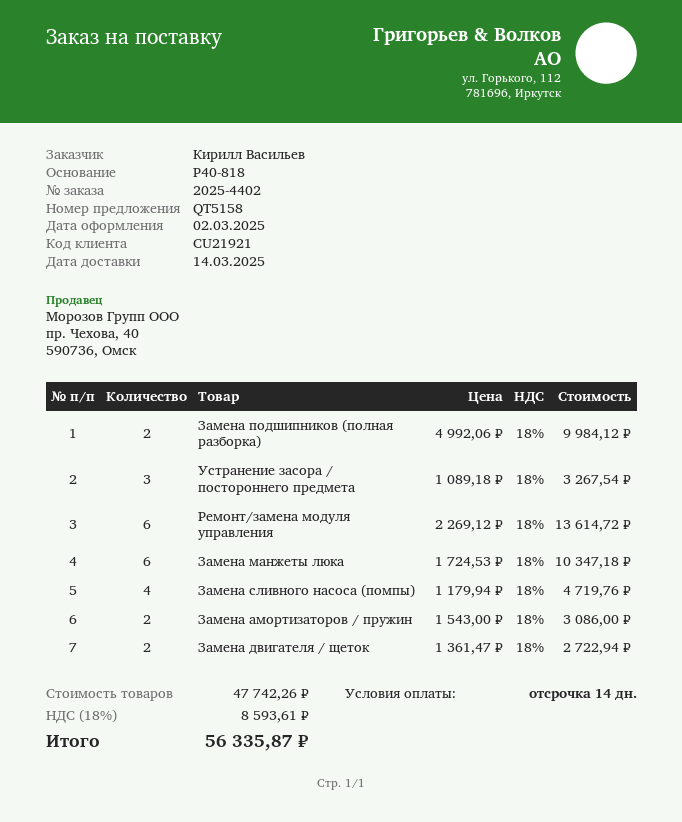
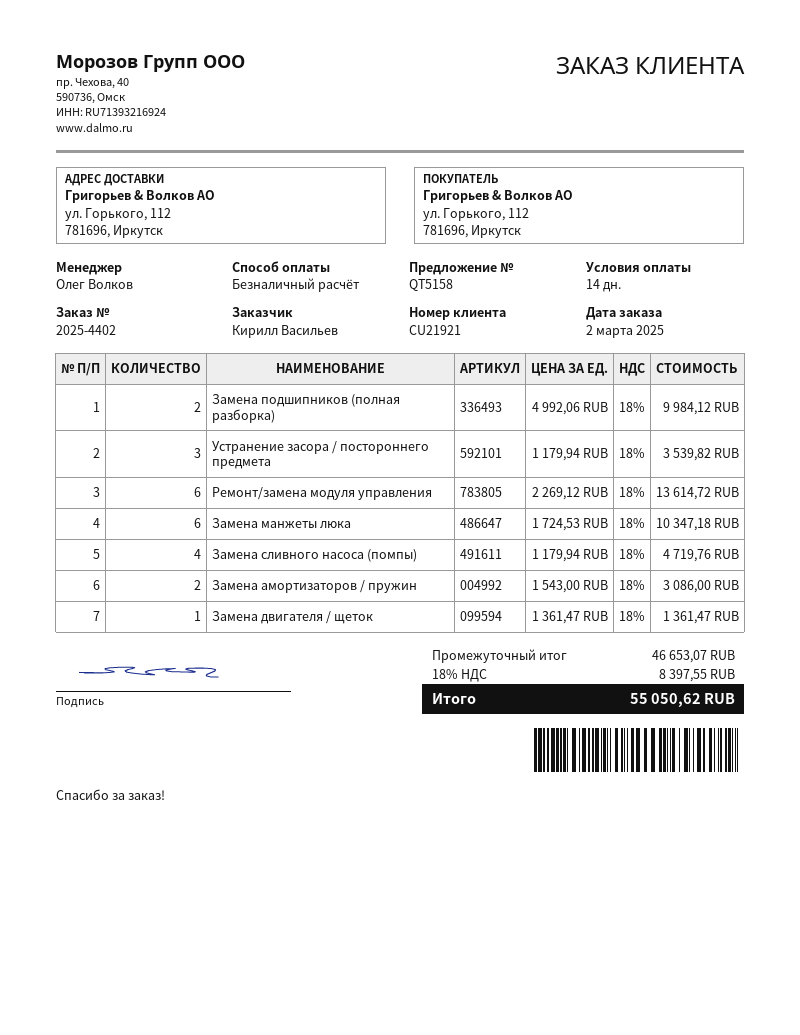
Устранение засора / постороннего предмета: 3 x 1089.18 = 3267.54 -> 3 x 1179.94 = 3539.82
Замена двигателя / щеток: 2 x 1361.47 = 2722.94 -> 1 x 1361.47 = 1361.47
subtotal: 47742.26 -> 46653.07
tax: 18% = 8593.61 -> 18% = 8397.55
total: 56335.87 -> 55050.62

